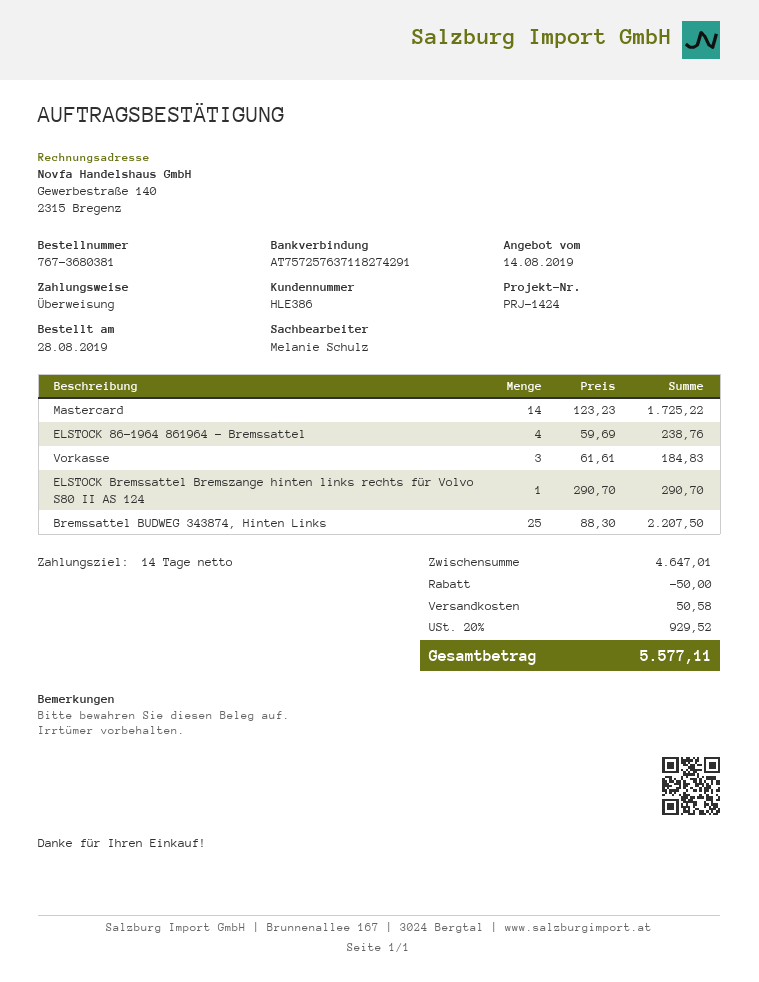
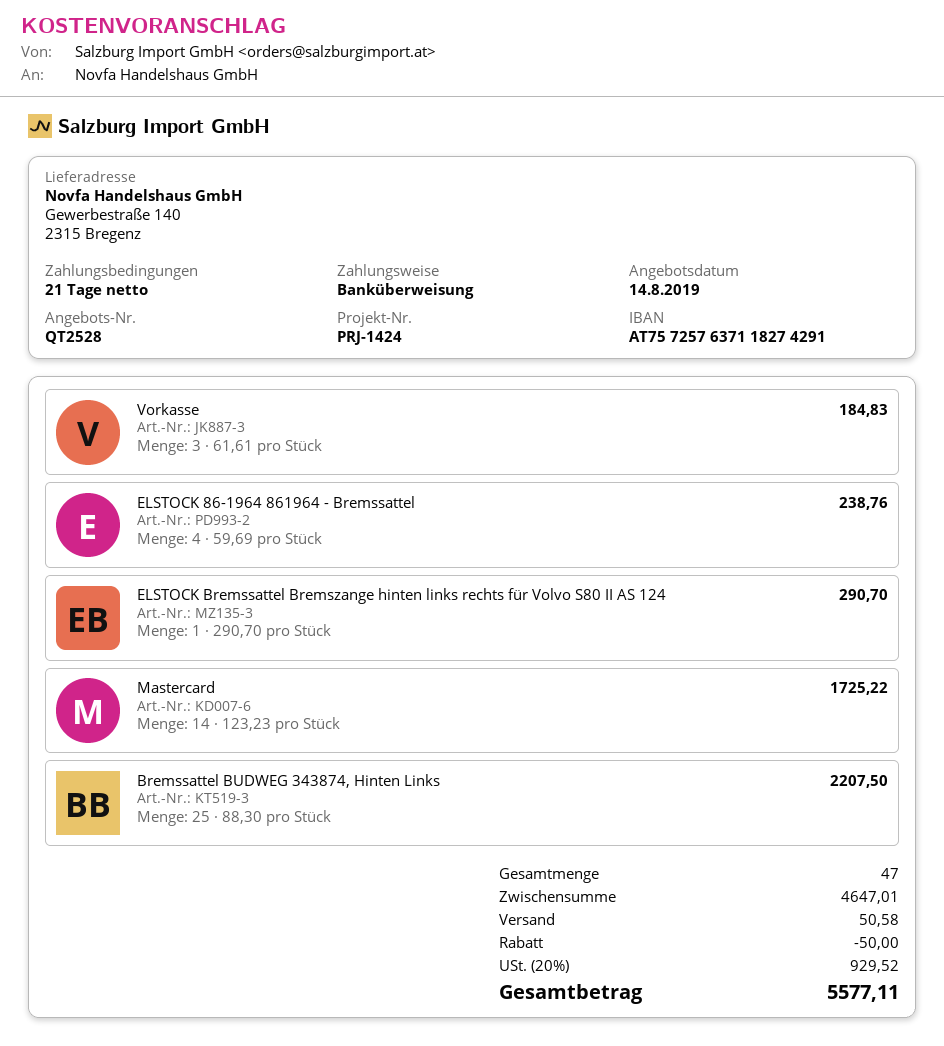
payment terms: 14 days -> 21 days

